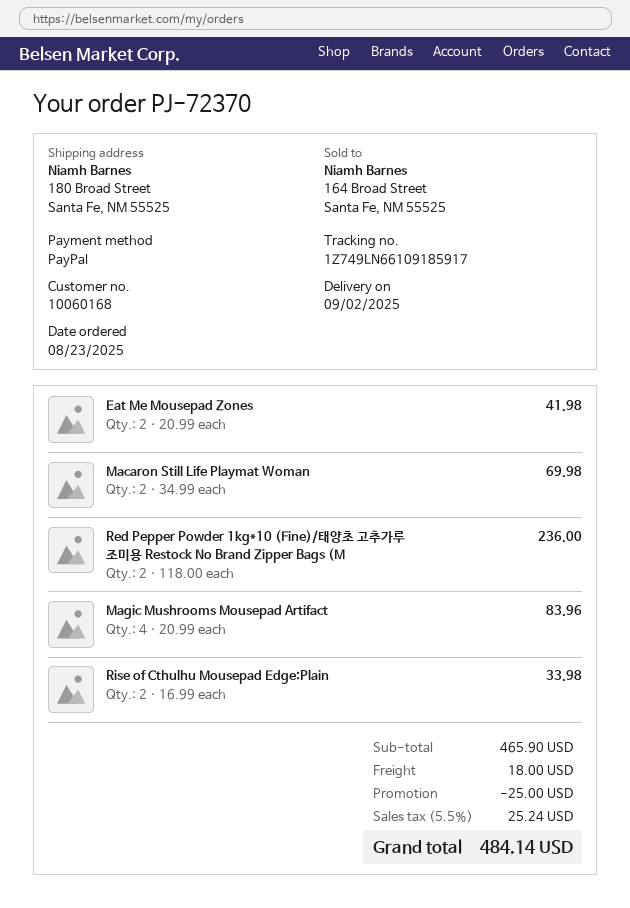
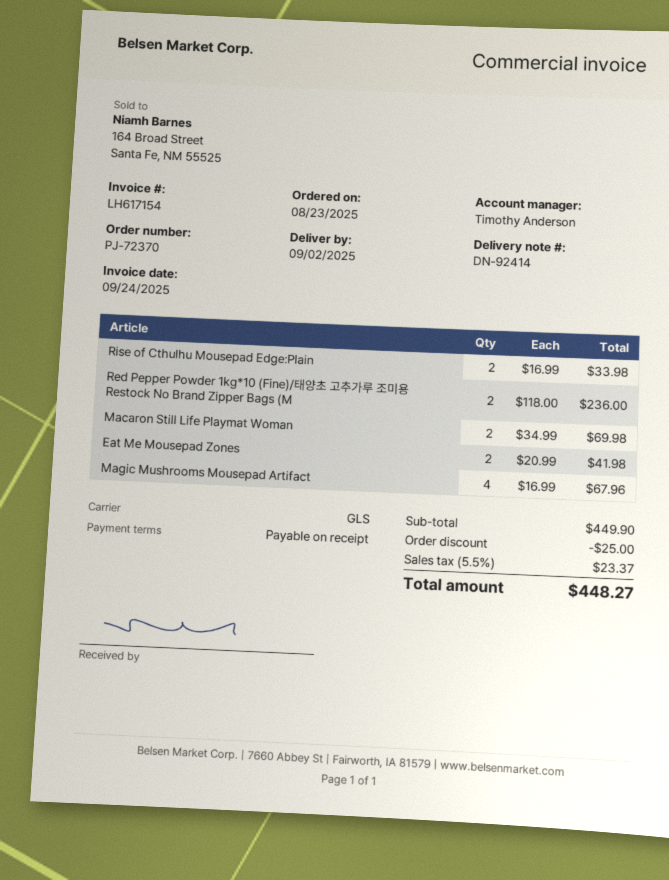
Magic Mushrooms Mousepad Artifact: 4 x 20.99 = 83.96 -> 4 x 16.99 = 67.96
subtotal: 465.90 -> 449.90
shipping: 18.00 -> none
tax: 5.5% = 25.24 -> 5.5% = 23.37
total: 484.14 -> 448.27

